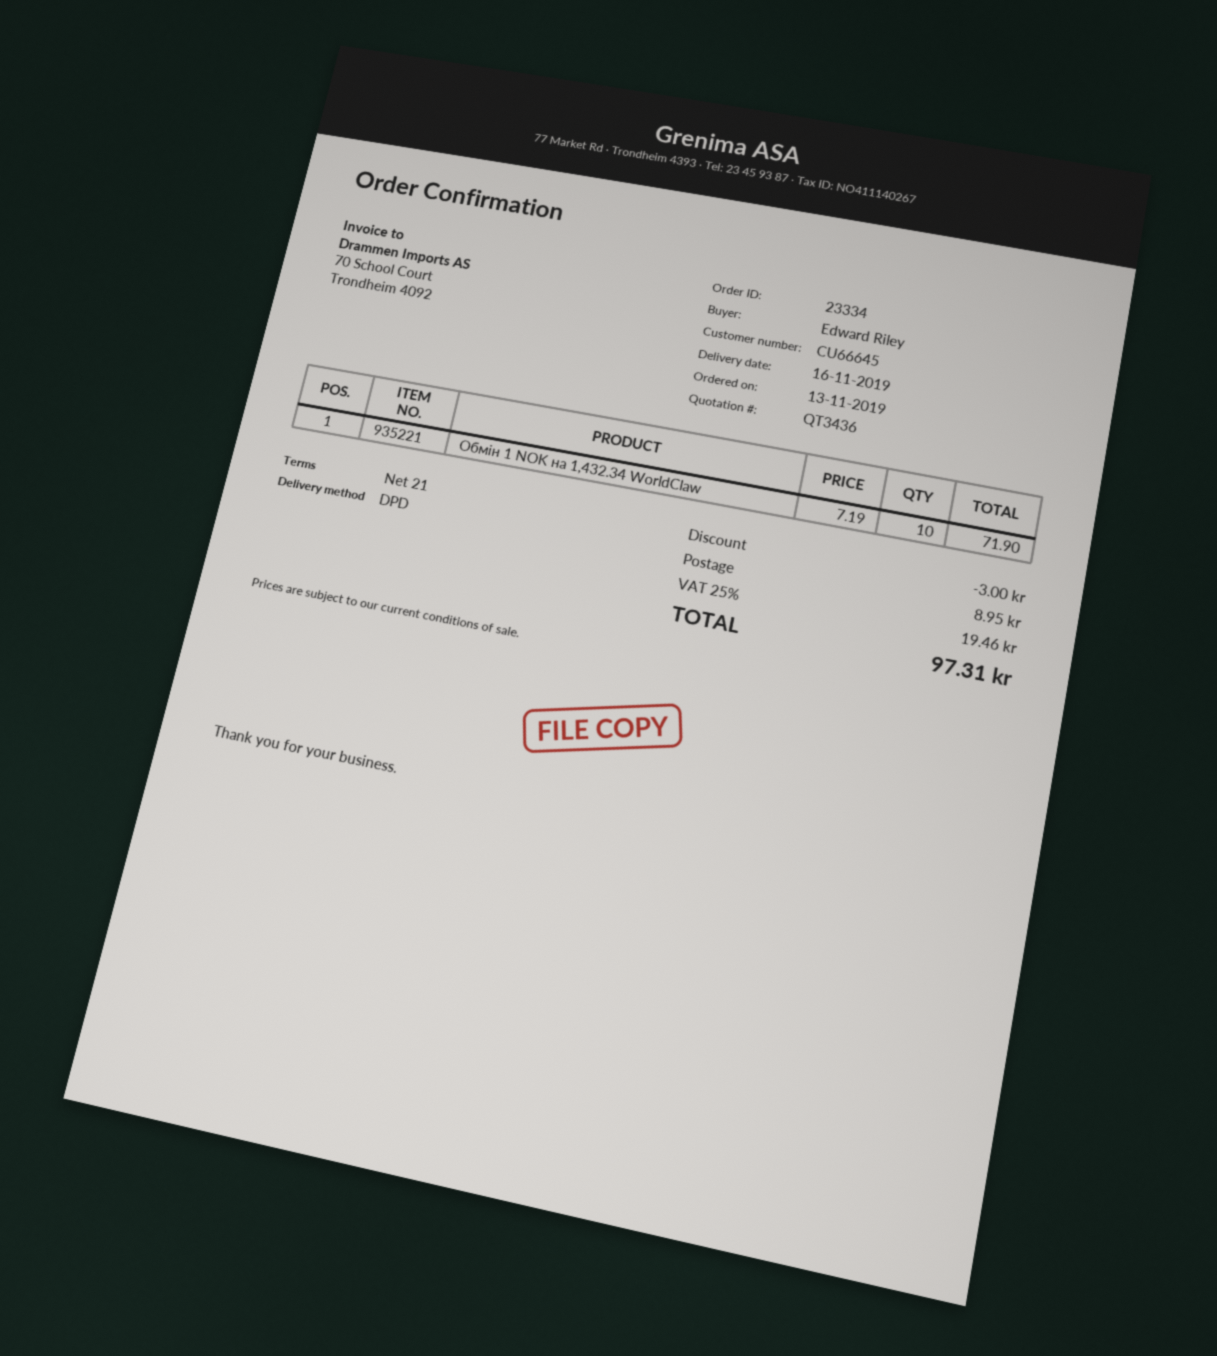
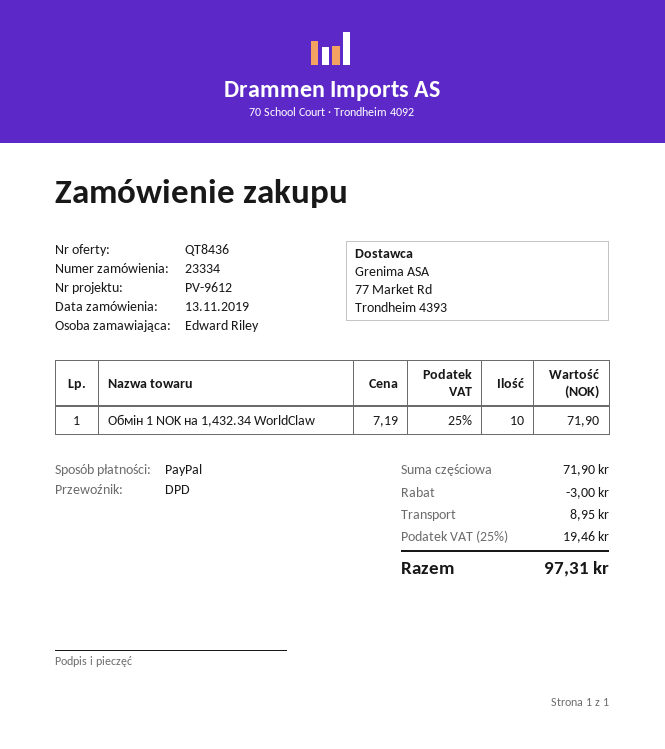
quote number: QT3436 -> QT8436

